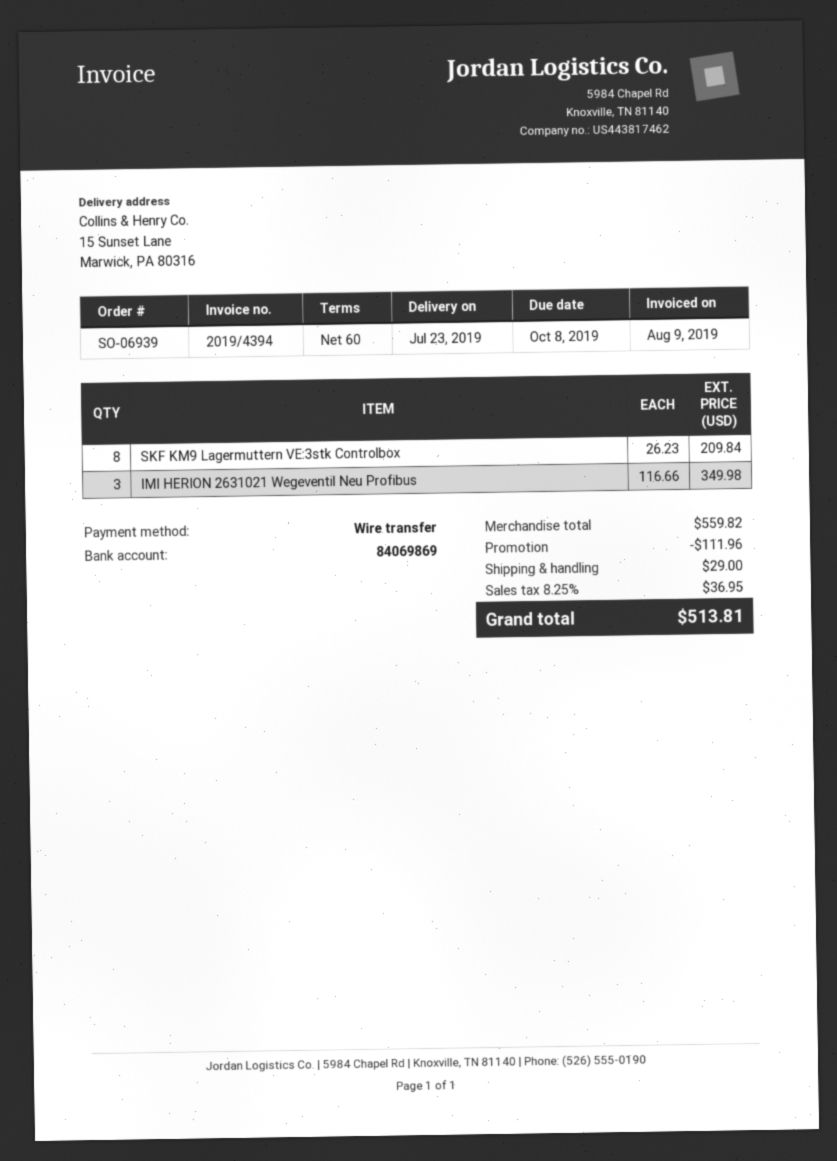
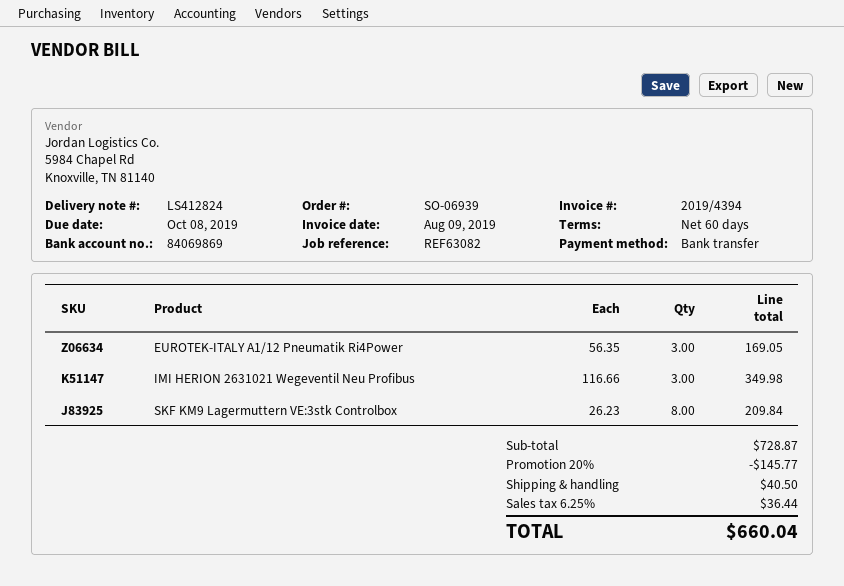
EUROTEK-ITALY A1/12 Pneumatik Ri4Power: none -> 3 x 56.35 = 169.05
subtotal: 559.82 -> 728.87
discount: 111.96 -> 145.77
shipping: 29.00 -> 40.50
tax: 8.25% = 36.95 -> 6.25% = 36.44
total: 513.81 -> 660.04

